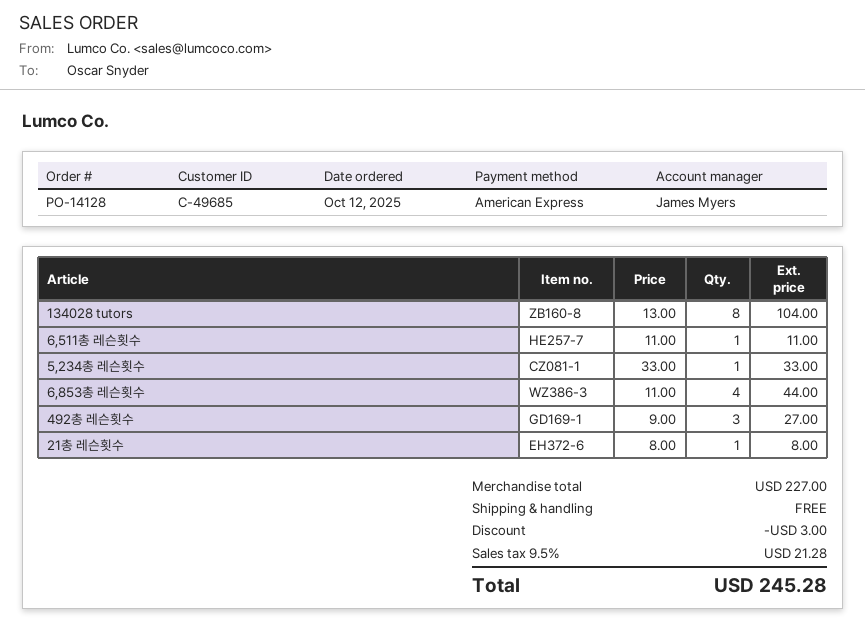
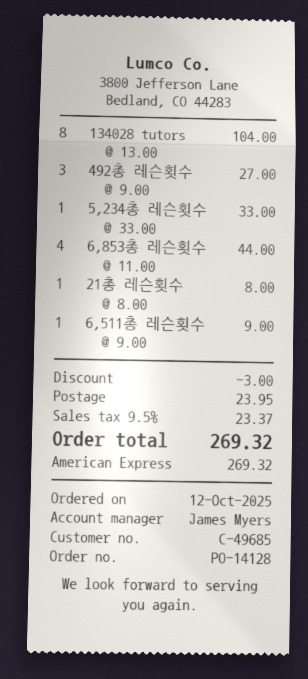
6,511총 레슨횟수: 1 x 11.00 = 11.00 -> 1 x 9.00 = 9.00
shipping: 0.00 -> 23.95
tax: 9.5% = 21.28 -> 9.5% = 23.37
total: 245.28 -> 269.32

